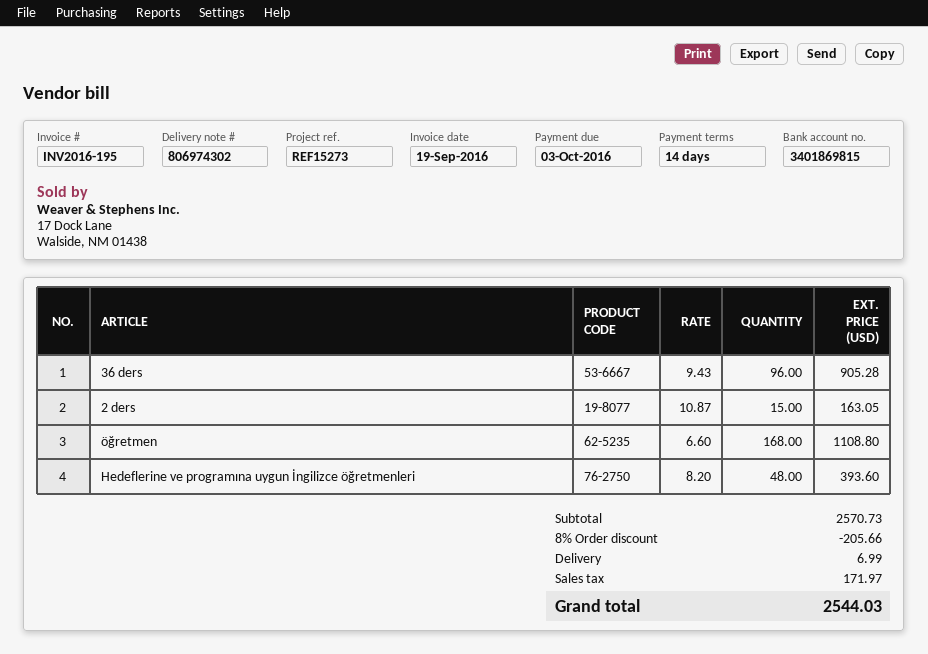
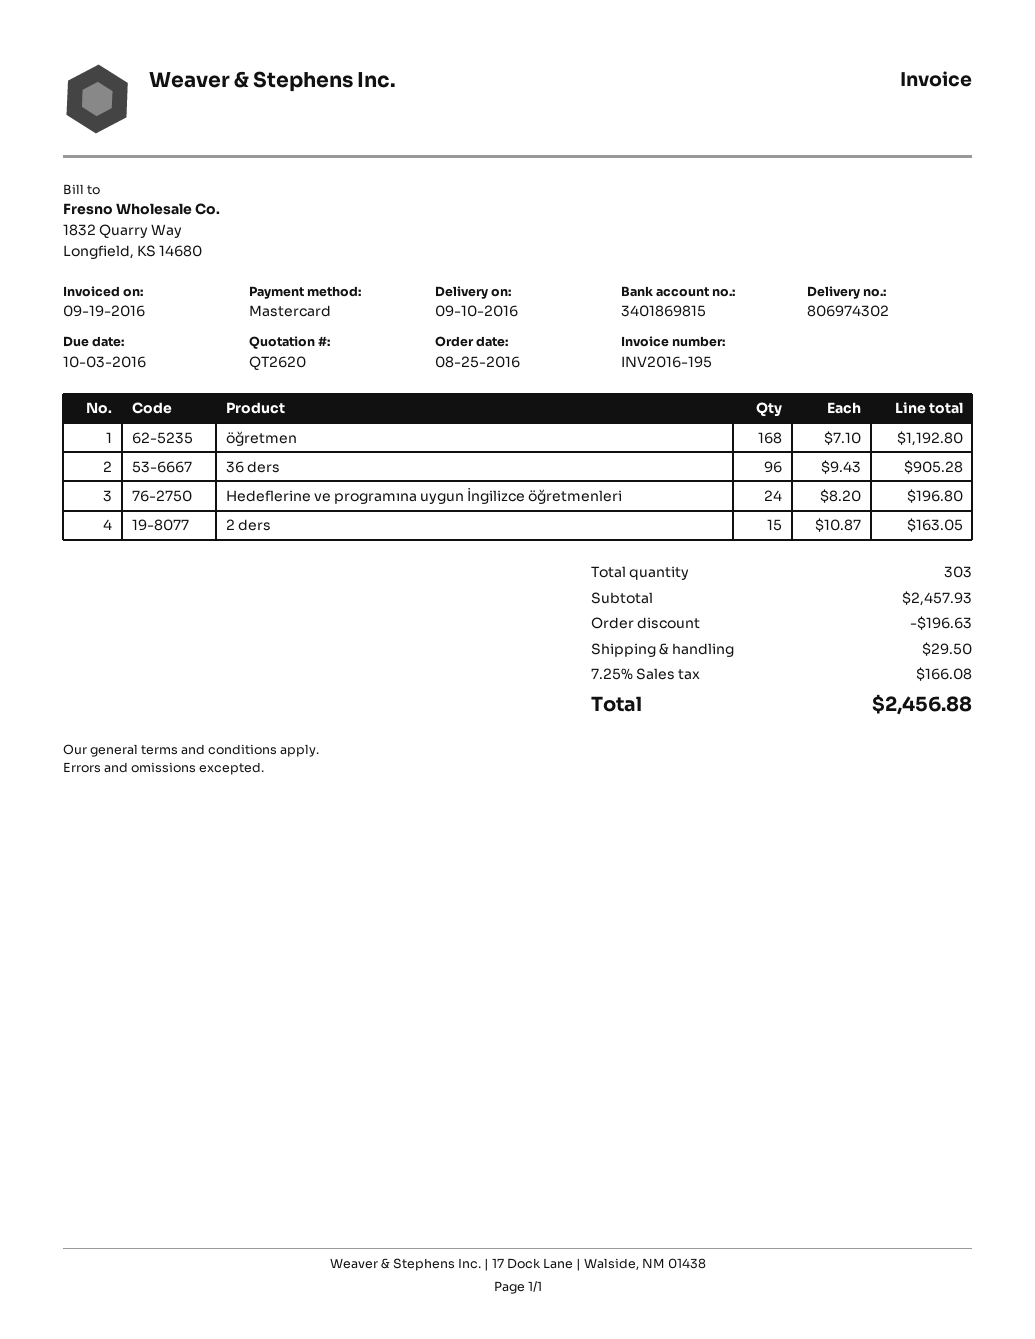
öğretmen: 168 x 6.60 = 1108.80 -> 168 x 7.10 = 1192.80
Hedeflerine ve programına uygun İngilizce öğretmenleri: 48 x 8.20 = 393.60 -> 24 x 8.20 = 196.80
subtotal: 2570.73 -> 2457.93
discount: 205.66 -> 196.63
shipping: 6.99 -> 29.50
tax: 171.97 -> 166.08
total: 2544.03 -> 2456.88

